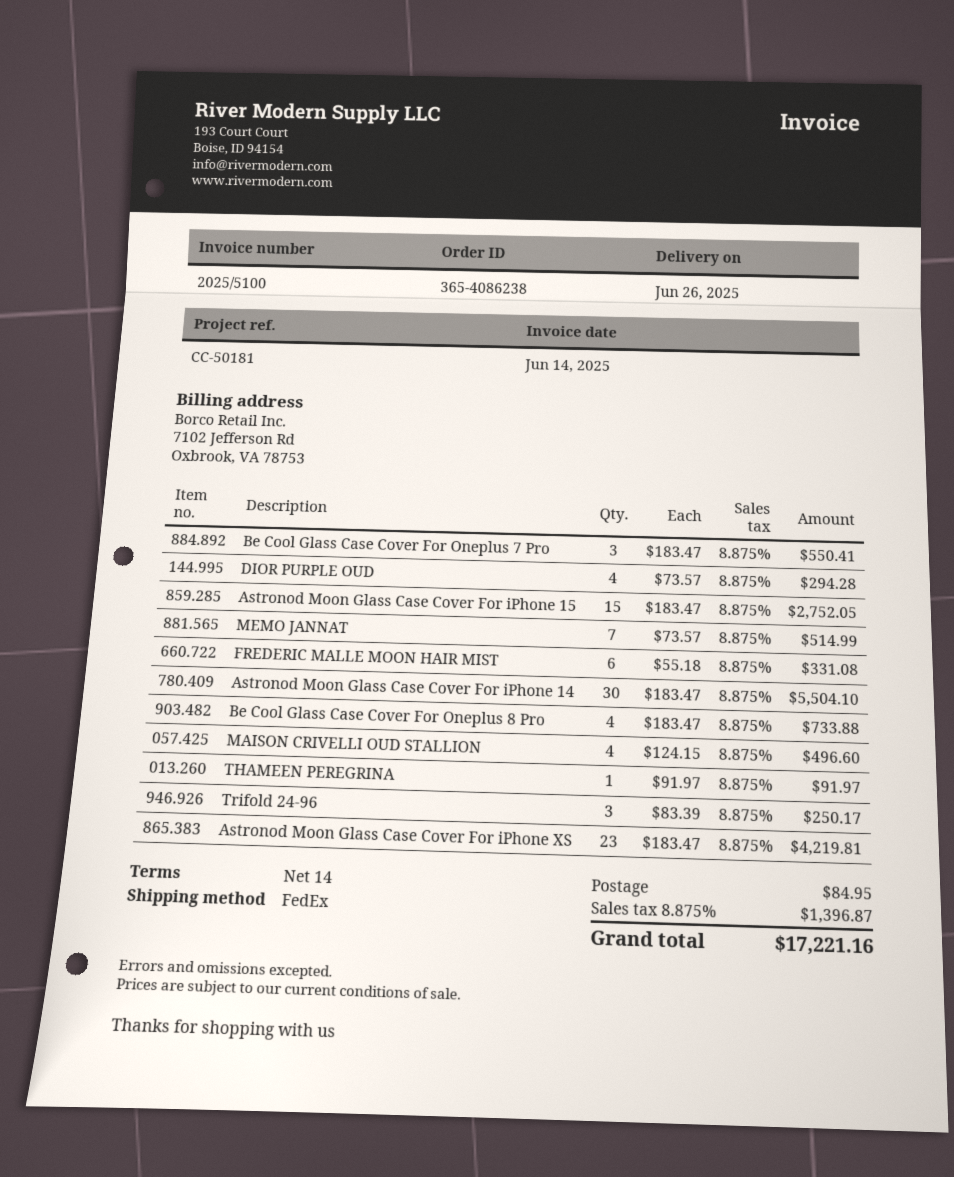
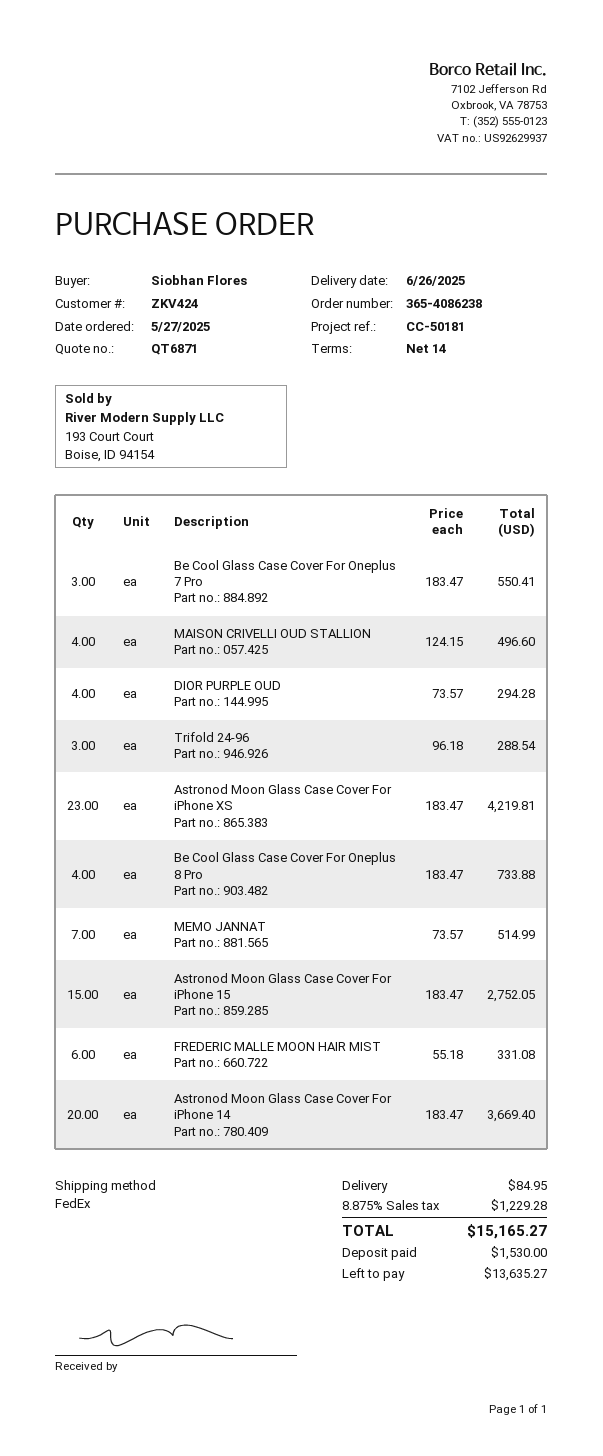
Astronod Moon Glass Case Cover For iPhone 14: 30 x 183.47 = 5504.10 -> 20 x 183.47 = 3669.40
THAMEEN PEREGRINA: 1 x 91.97 = 91.97 -> none
Trifold 24-96: 3 x 83.39 = 250.17 -> 3 x 96.18 = 288.54
tax: 8.875% = 1396.87 -> 8.875% = 1229.28
total: 17221.16 -> 15165.27

